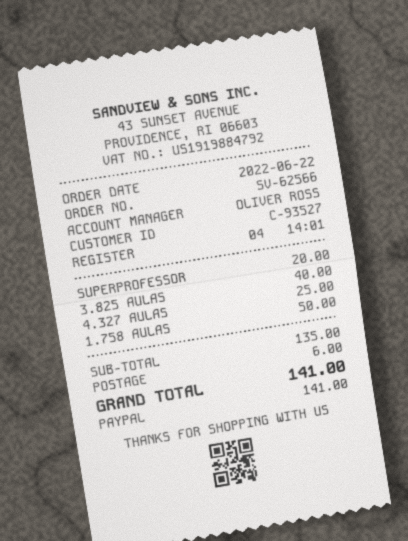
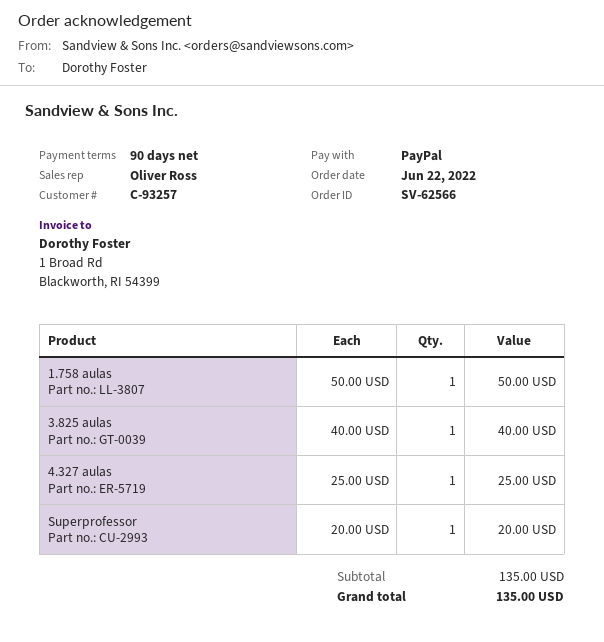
customer number: C-93527 -> C-93257
shipping: 6.00 -> none
total: 141.00 -> 135.00

